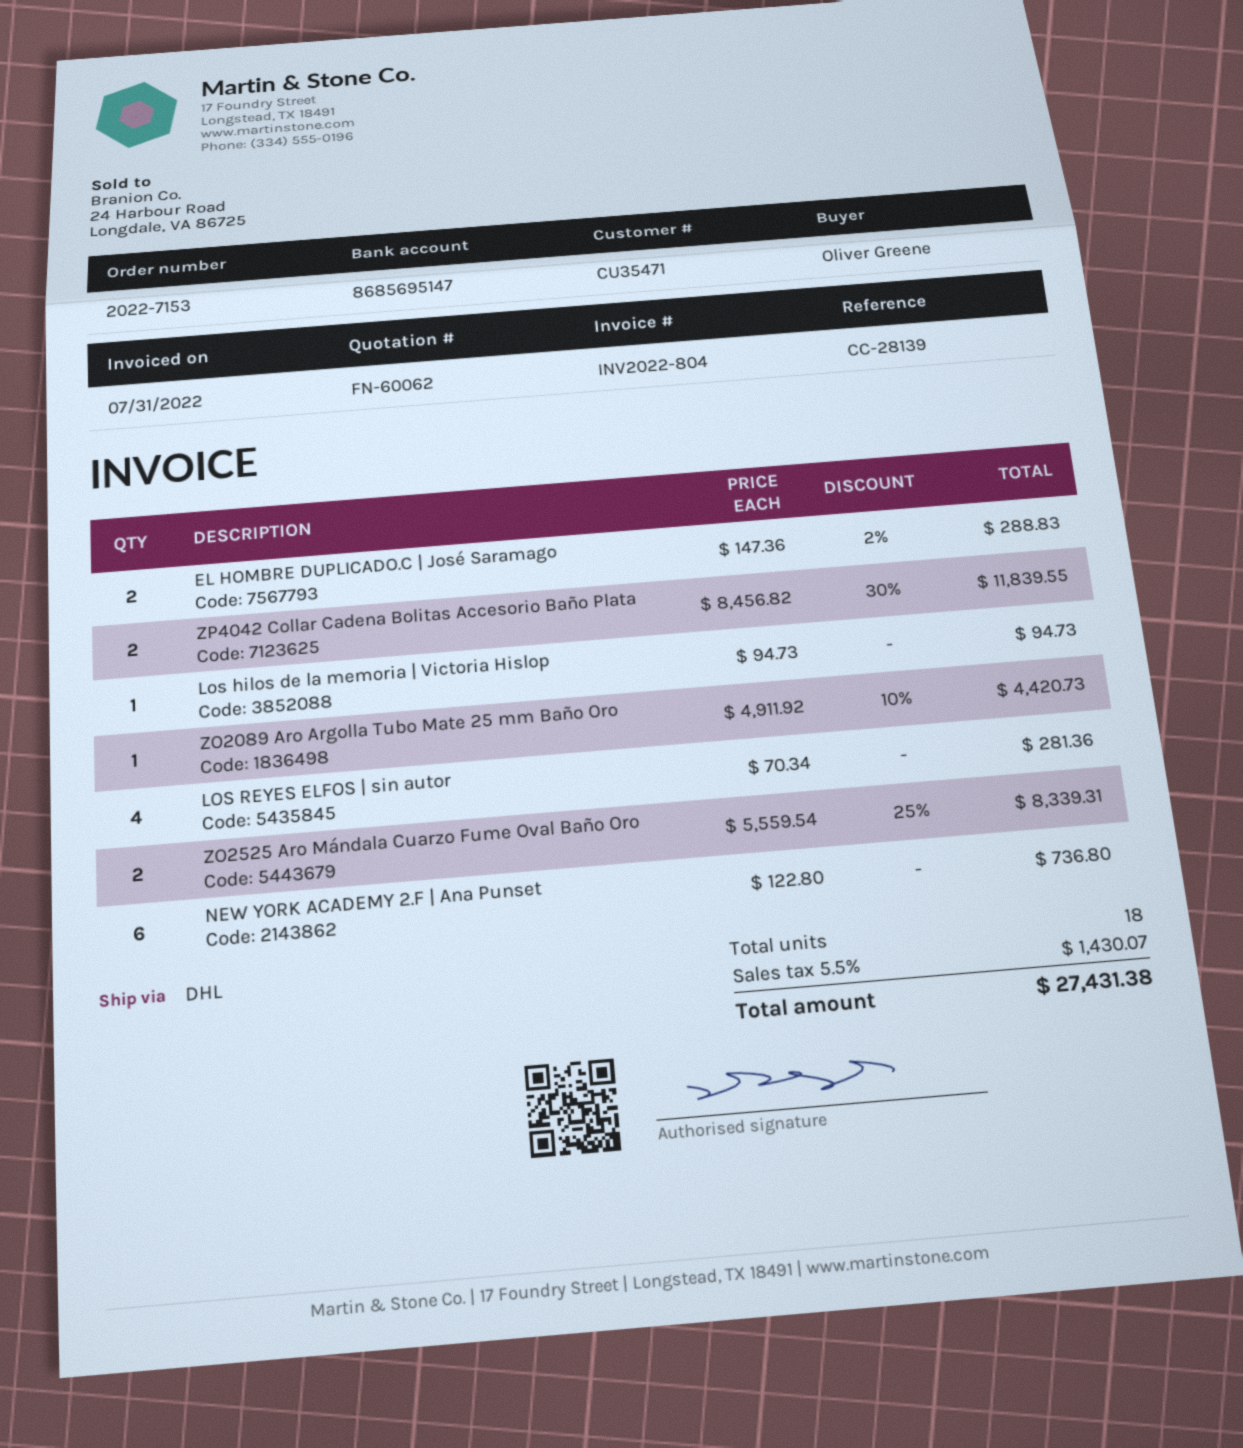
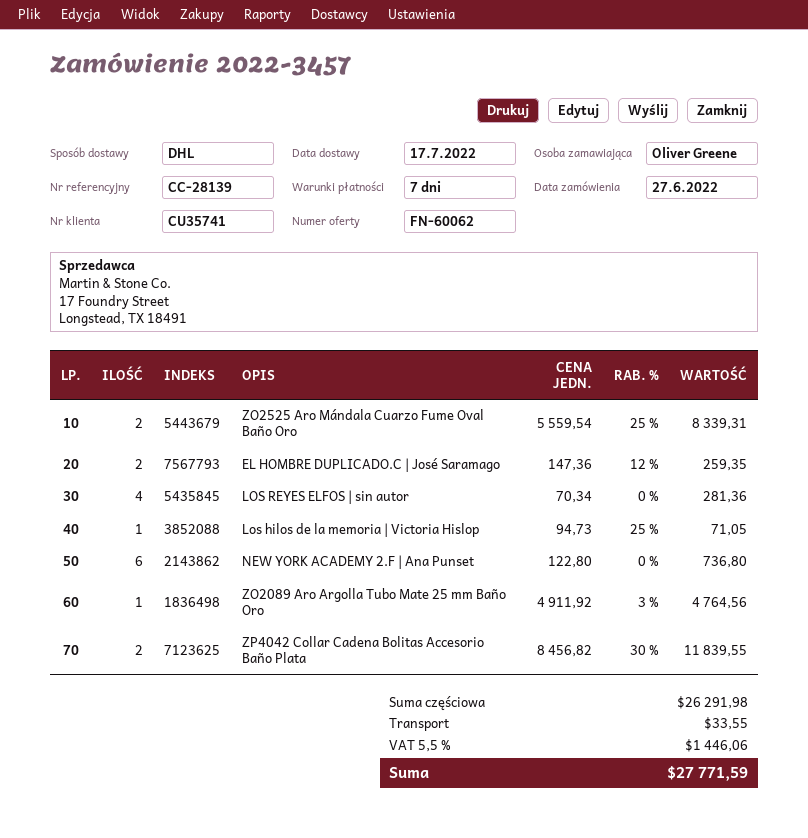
order number: 2022-7153 -> 2022-3457
customer number: CU35471 -> CU35741
EL HOMBRE DUPLICADO.C | José Saramago: 2 x 147.36 - 2% = 288.83 -> 2 x 147.36 - 12% = 259.35
Los hilos de la memoria | Victoria Hislop: 1 x 94.73 = 94.73 -> 1 x 94.73 - 25% = 71.05
ZO2089 Aro Argolla Tubo Mate 25 mm Baño Oro: 1 x 4911.92 - 10% = 4420.73 -> 1 x 4911.92 - 3% = 4764.56
shipping: none -> 33.55
tax: 5.5% = 1430.07 -> 5.5% = 1446.06
total: 27431.38 -> 27771.59

